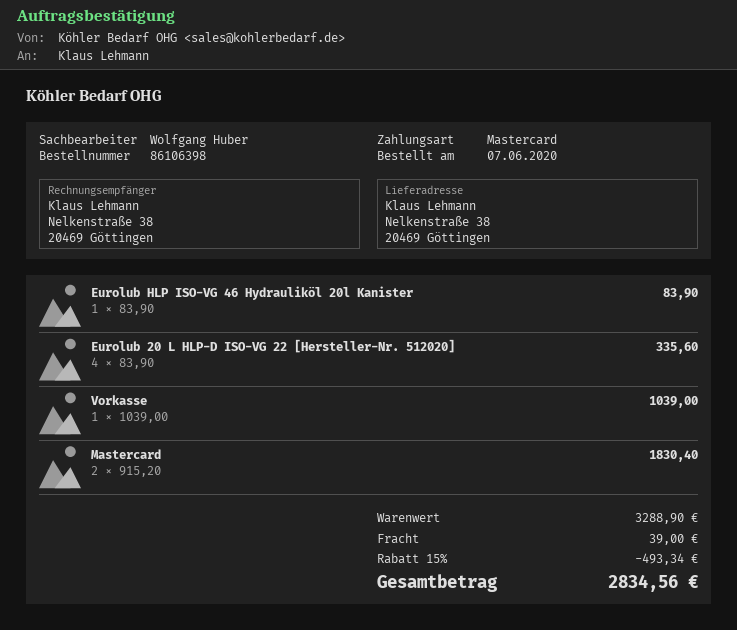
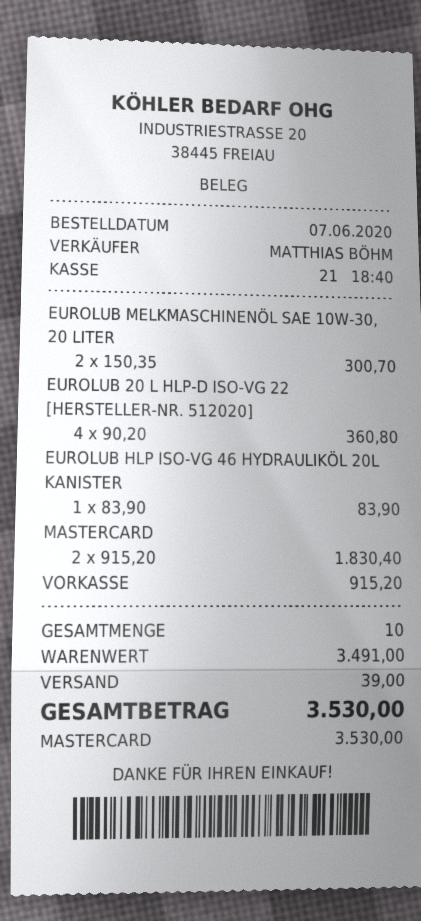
sales rep: Wolfgang Huber -> MATTHIAS BÖHM
Eurolub 20 L HLP-D ISO-VG 22 [Hersteller-Nr. 512020]: 4 x 83.90 = 335.60 -> 4 x 90.20 = 360.80
Vorkasse: 1 x 1039.00 = 1039.00 -> 1 x 915.20 = 915.20
EUROLUB MELKMASCHINENÖL SAE 10W-30, 20 LITER: none -> 2 x 150.35 = 300.70
subtotal: 3288.90 -> 3491.00
discount: 15% = 493.34 -> none
total: 2834.56 -> 3530.00

